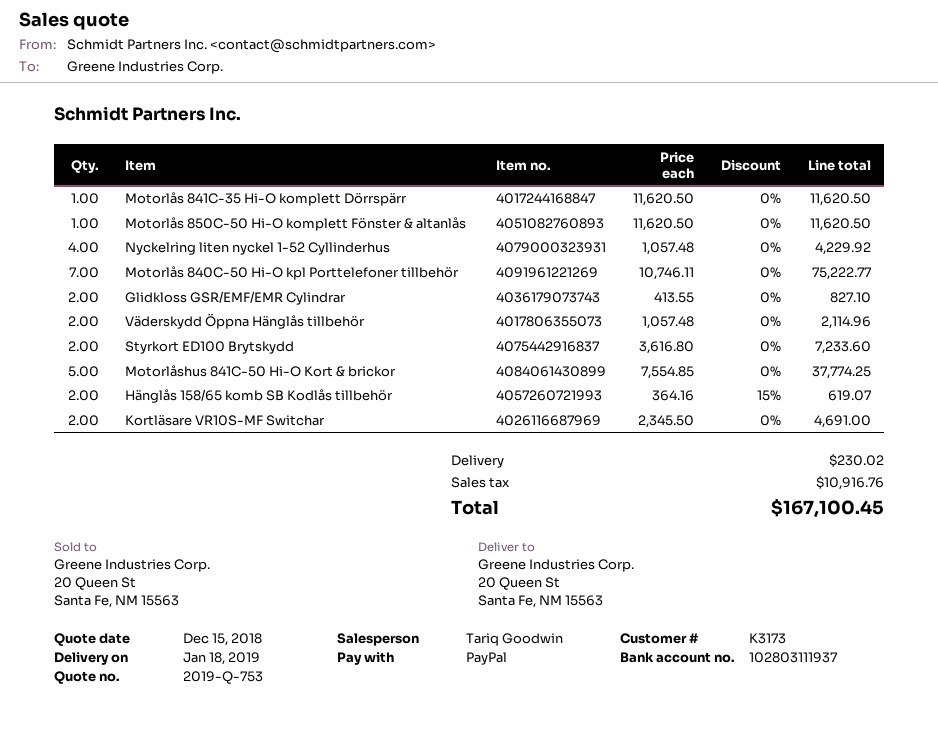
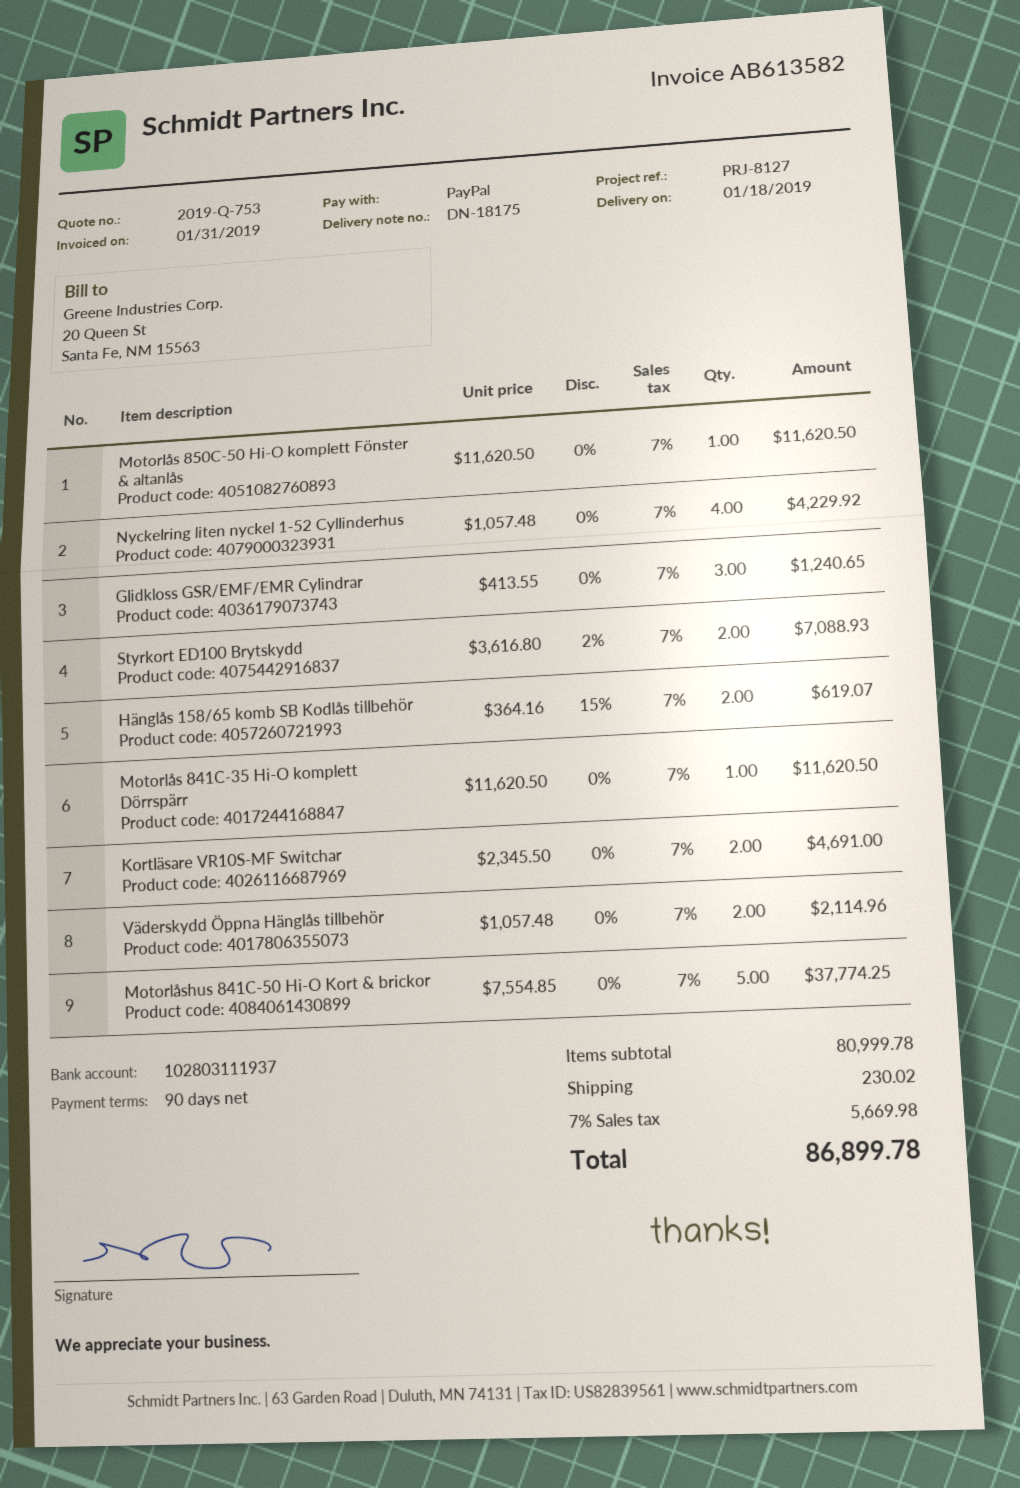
Motorlås 840C-50 Hi-O kpl Porttelefoner tillbehör: 7 x 10746.11 = 75222.77 -> none
Glidkloss GSR/EMF/EMR Cylindrar: 2 x 413.55 = 827.10 -> 3 x 413.55 = 1240.65
Styrkort ED100 Brytskydd: 2 x 3616.80 = 7233.60 -> 2 x 3616.80 - 2% = 7088.93
tax: 10916.76 -> 5669.98
total: 167100.45 -> 86899.78

